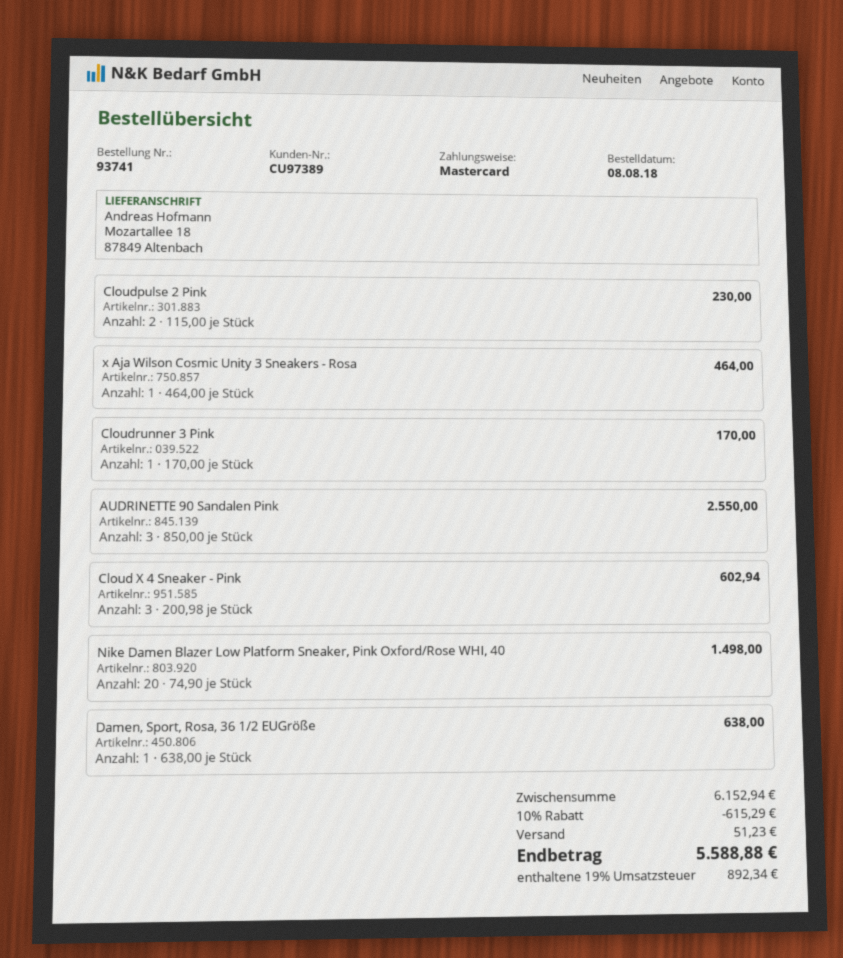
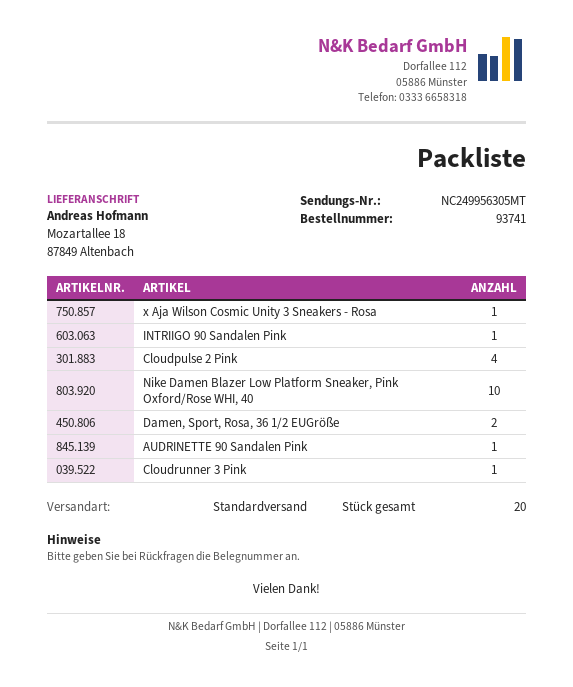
Cloudpulse 2 Pink: 2 -> 4
AUDRINETTE 90 Sandalen Pink: 3 -> 1
Cloud X 4 Sneaker - Pink: 3 -> none
Nike Damen Blazer Low Platform Sneaker, Pink Oxford/Rose WHI, 40: 20 -> 10
Damen, Sport, Rosa, 36 1/2 EUGröße: 1 -> 2
INTRIIGO 90 Sandalen Pink: none -> 1

